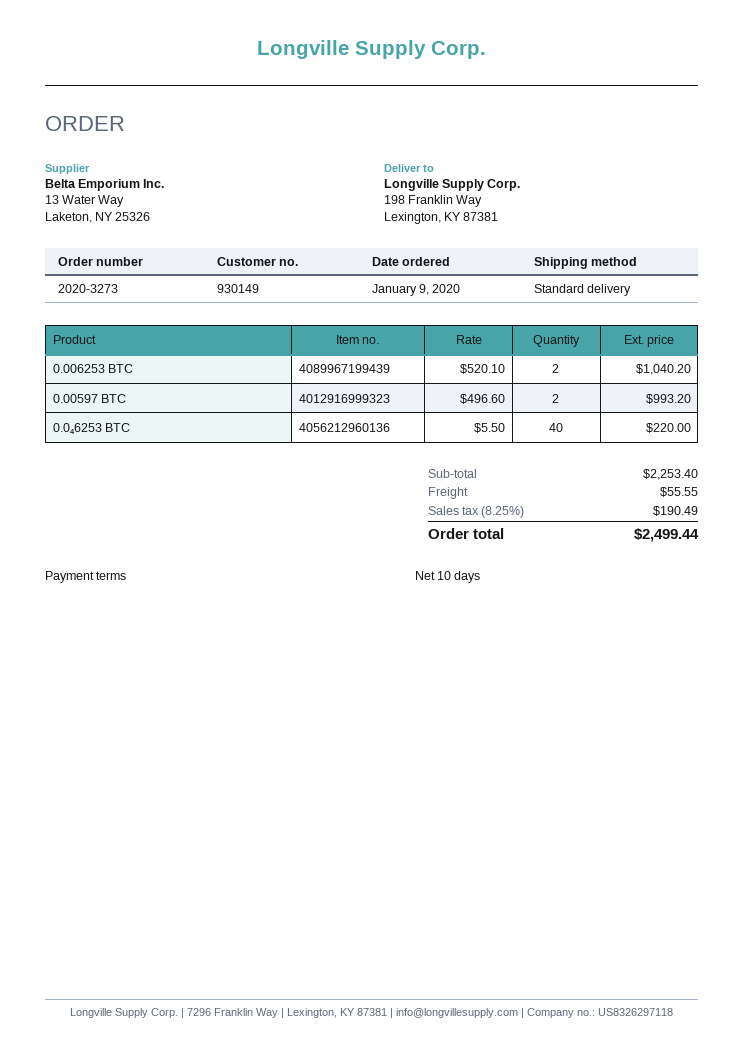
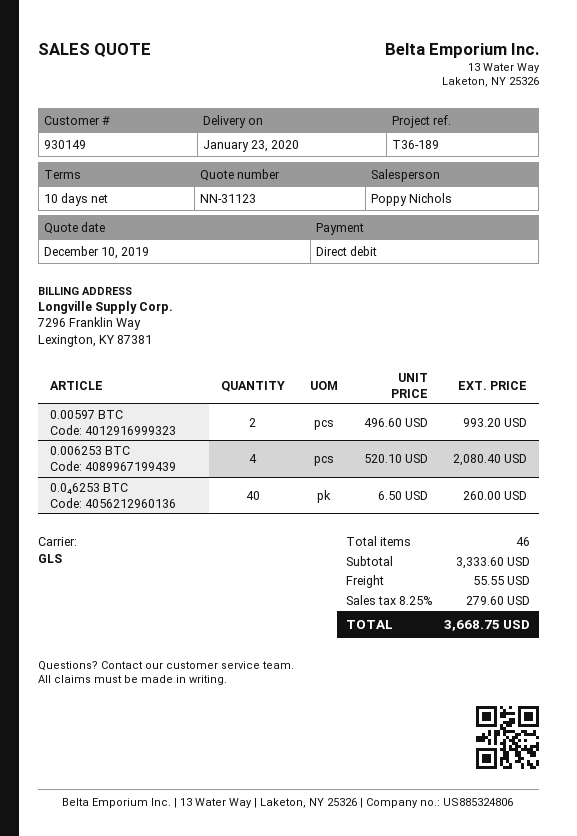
shipping method: standard -> GLS
0.006253 BTC: 2 x 520.10 = 1040.20 -> 4 x 520.10 = 2080.40
0.0₄6253 BTC: 40 x 5.50 = 220.00 -> 40 x 6.50 = 260.00
subtotal: 2253.40 -> 3333.60
tax: 8.25% = 190.49 -> 8.25% = 279.60
total: 2499.44 -> 3668.75

